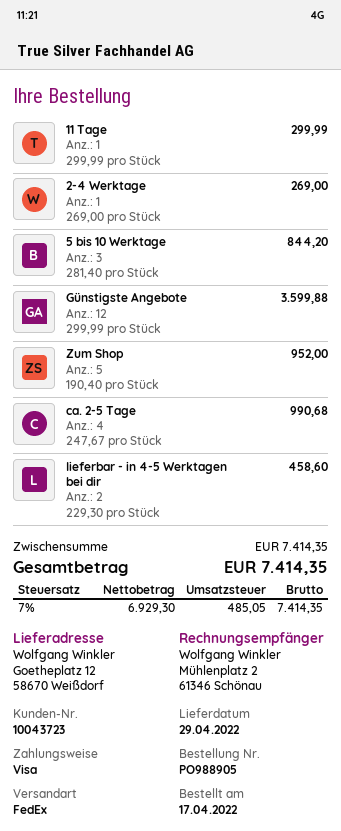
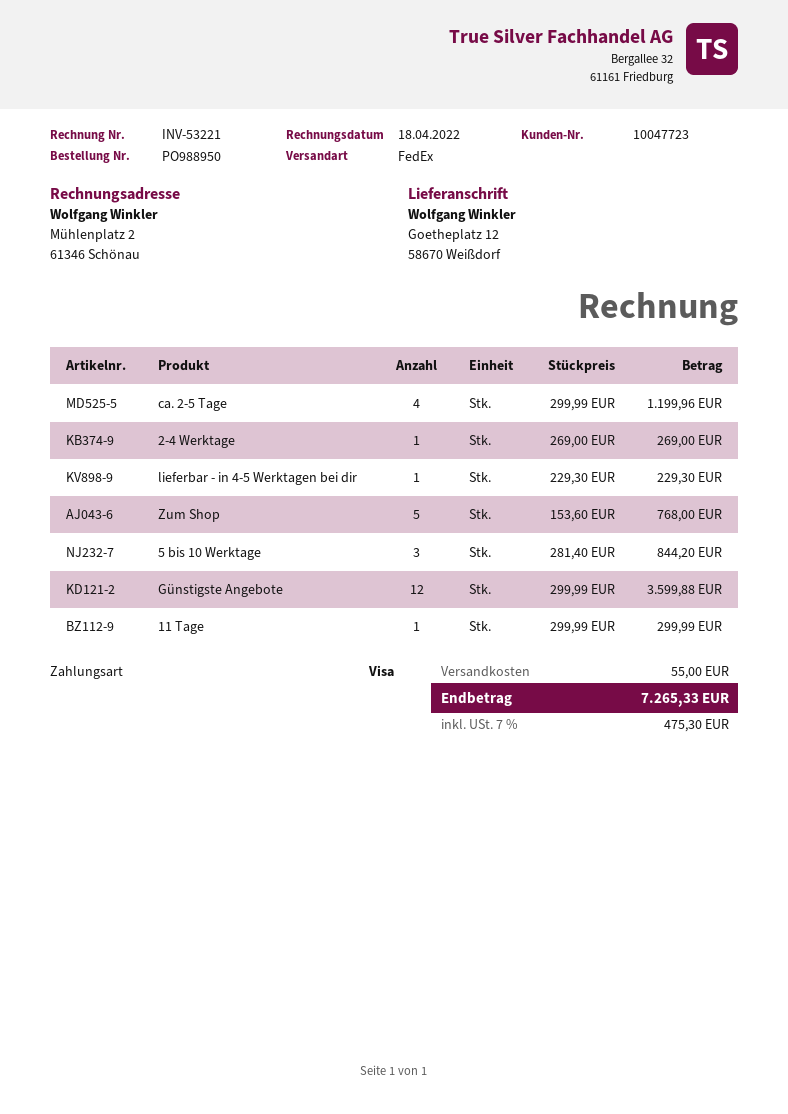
order number: PO988905 -> PO988950
customer number: 10043723 -> 10047723
Zum Shop: 5 x 190.40 = 952.00 -> 5 x 153.60 = 768.00
ca. 2-5 Tage: 4 x 247.67 = 990.68 -> 4 x 299.99 = 1199.96
lieferbar - in 4-5 Werktagen bei dir: 2 x 229.30 = 458.60 -> 1 x 229.30 = 229.30
shipping: none -> 55.00
tax: 7% = 485.05 -> 7% = 475.30
total: 7414.35 -> 7265.33

